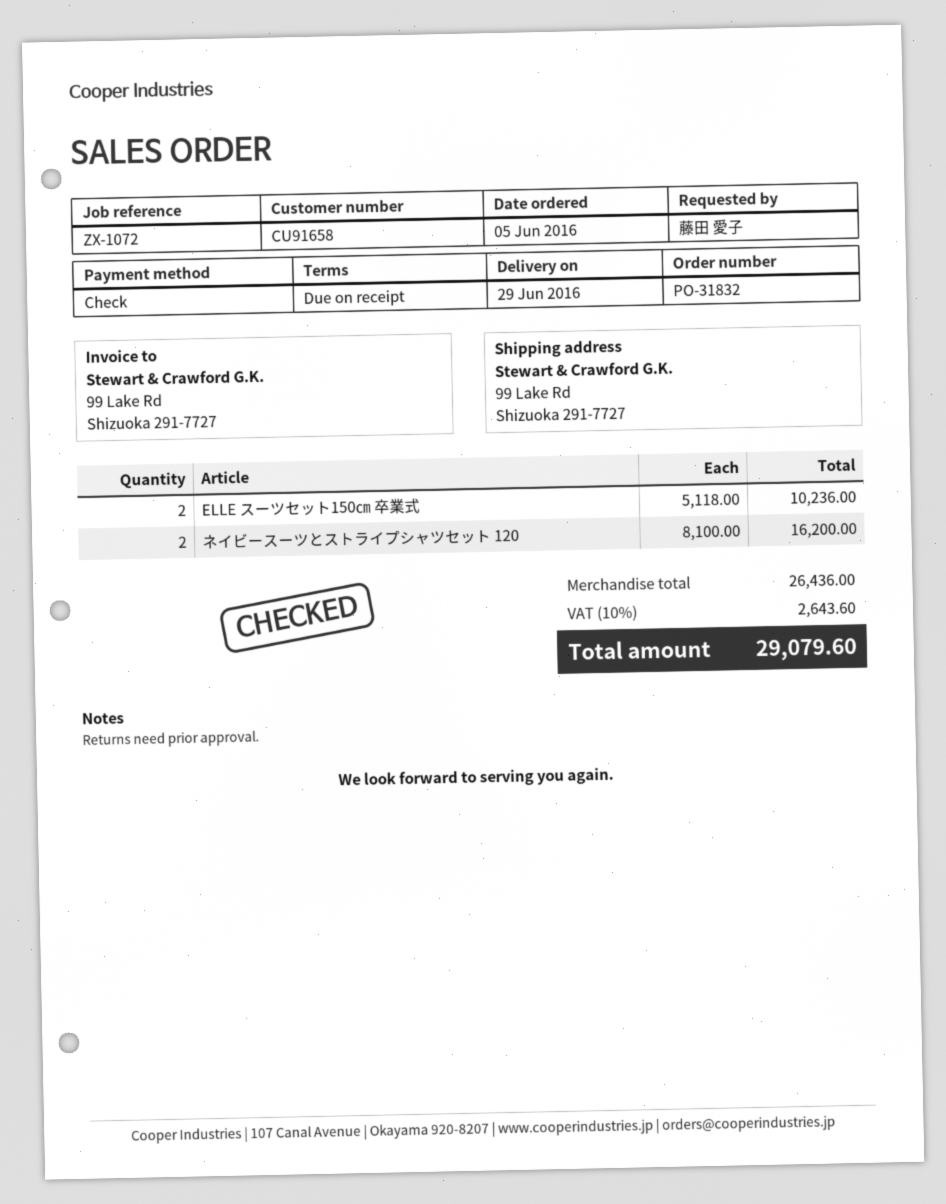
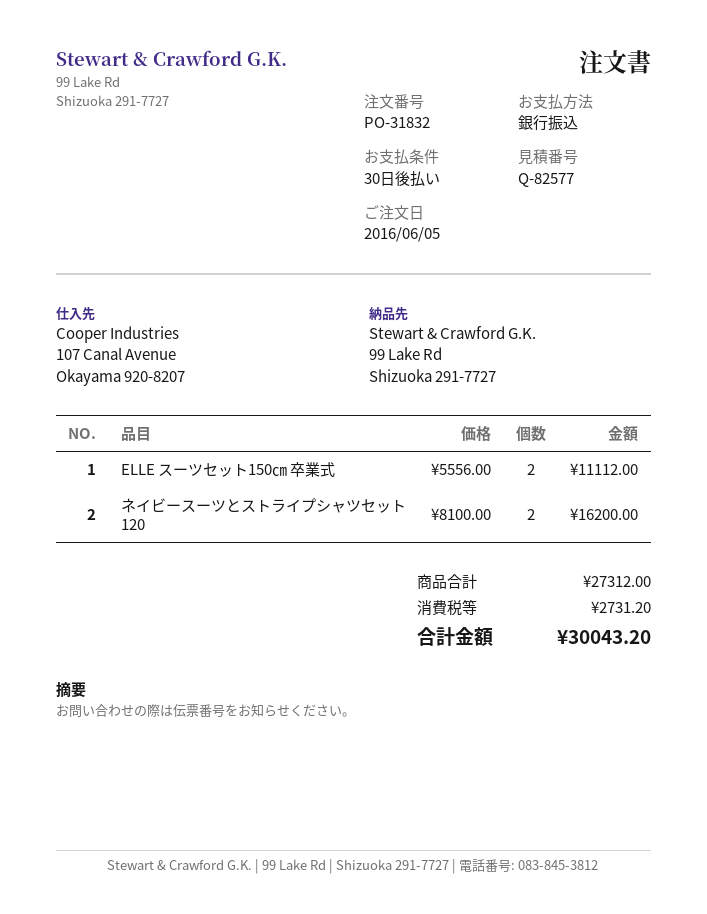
payment terms: on receipt -> 30 days
payment method: cheque -> bank transfer
ELLE スーツセット150㎝ 卒業式: 2 x 5118.00 = 10236.00 -> 2 x 5556.00 = 11112.00
subtotal: 26436.00 -> 27312.00
tax: 2643.60 -> 2731.20
total: 29079.60 -> 30043.20

